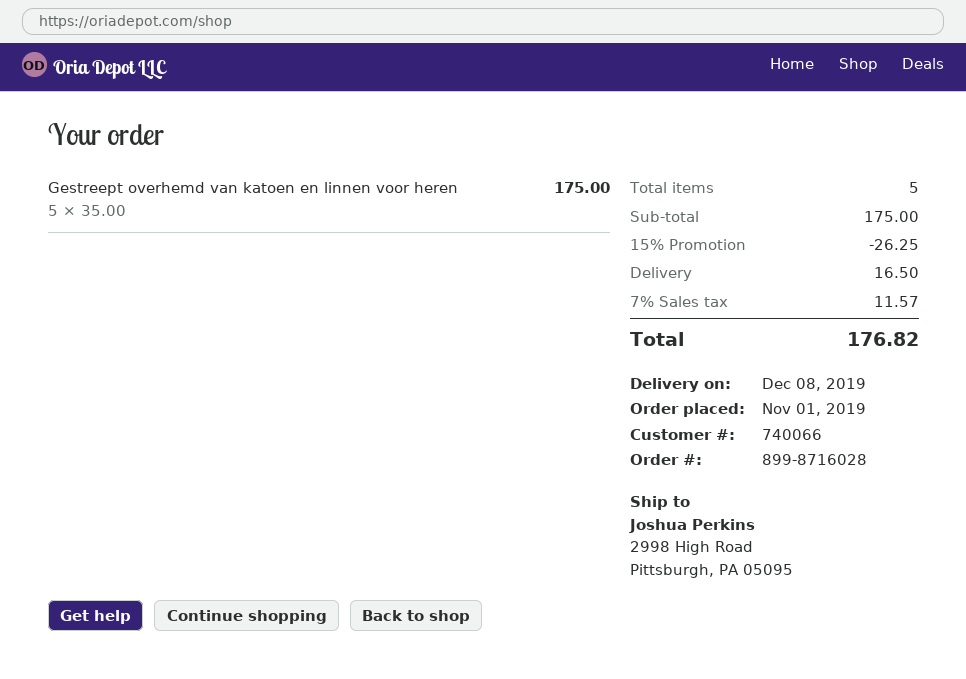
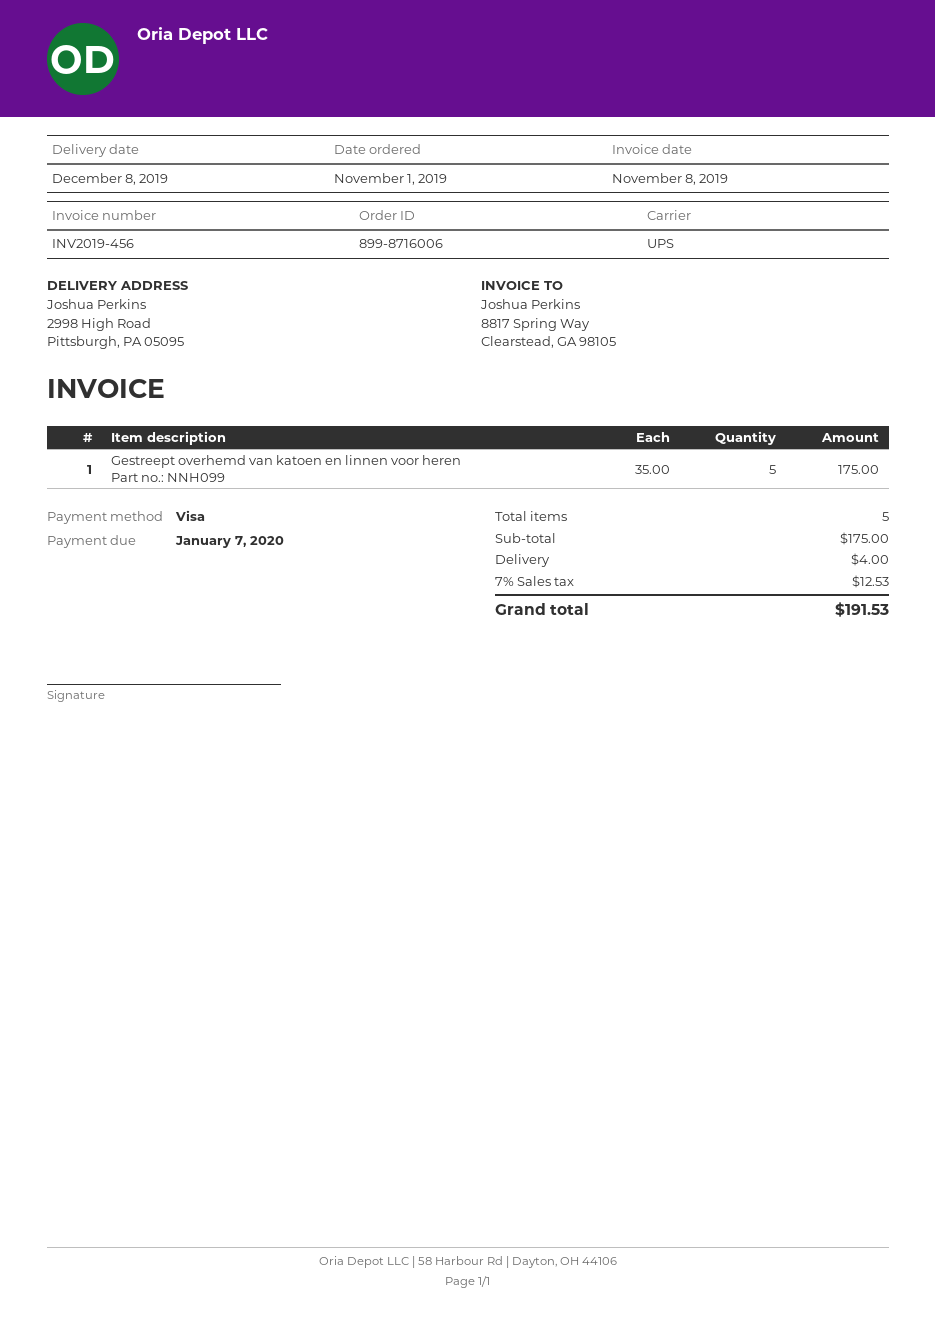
order number: 899-8716028 -> 899-8716006
discount: 15% = 26.25 -> none
shipping: 16.50 -> 4.00
tax: 7% = 11.57 -> 7% = 12.53
total: 176.82 -> 191.53

